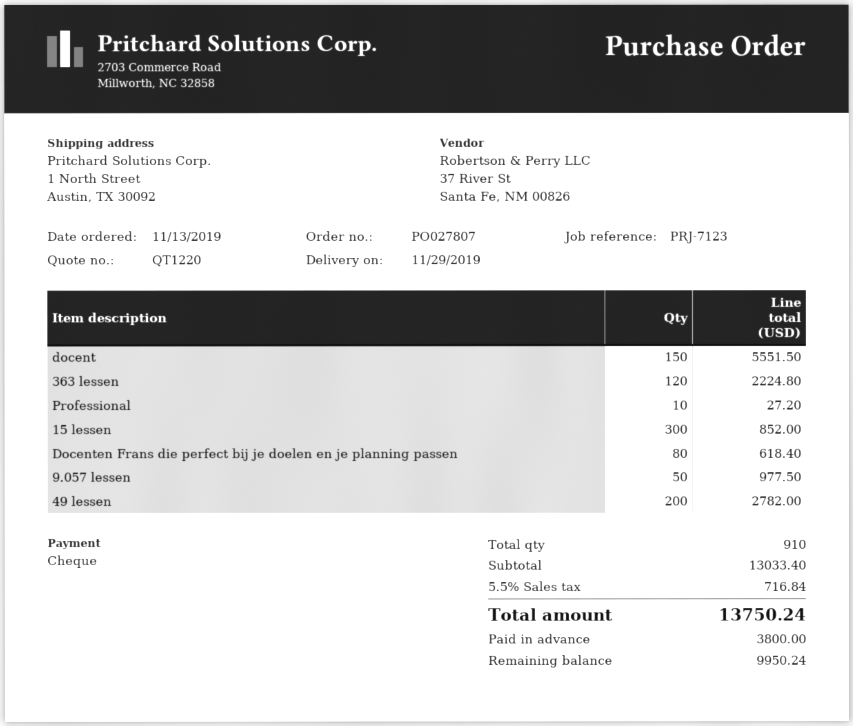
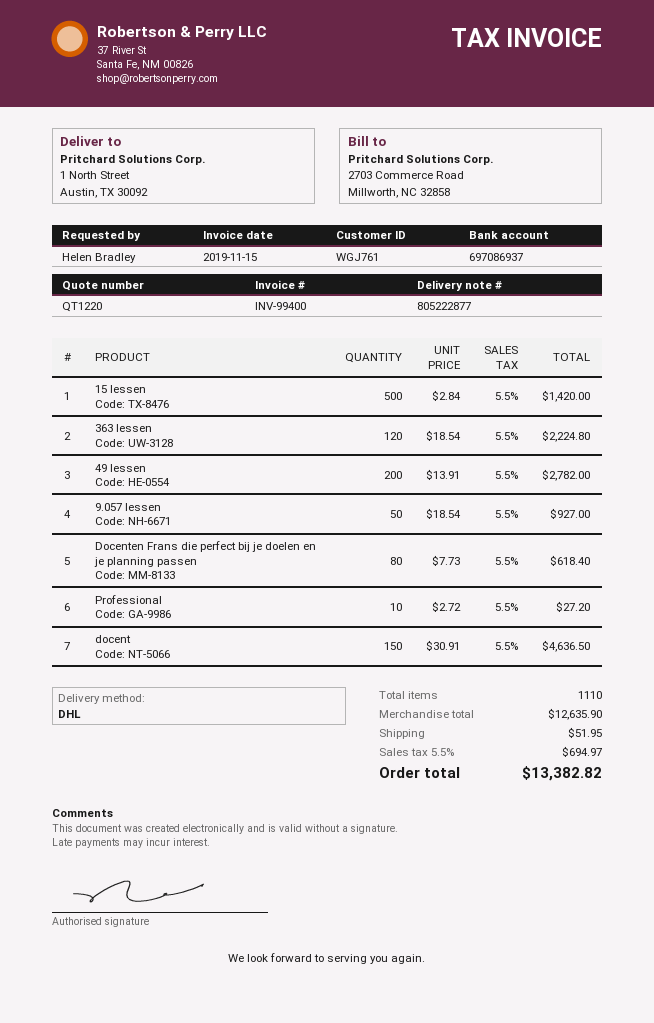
docent: 150 for 5551.50 -> 150 for 4636.50
15 lessen: 300 for 852.00 -> 500 for 1420.00
9.057 lessen: 50 for 977.50 -> 50 for 927.00
total quantity: 910 -> 1110
subtotal: 13033.40 -> 12635.90
shipping: none -> 51.95
tax: 5.5% = 716.84 -> 5.5% = 694.97
total: 13750.24 -> 13382.82

